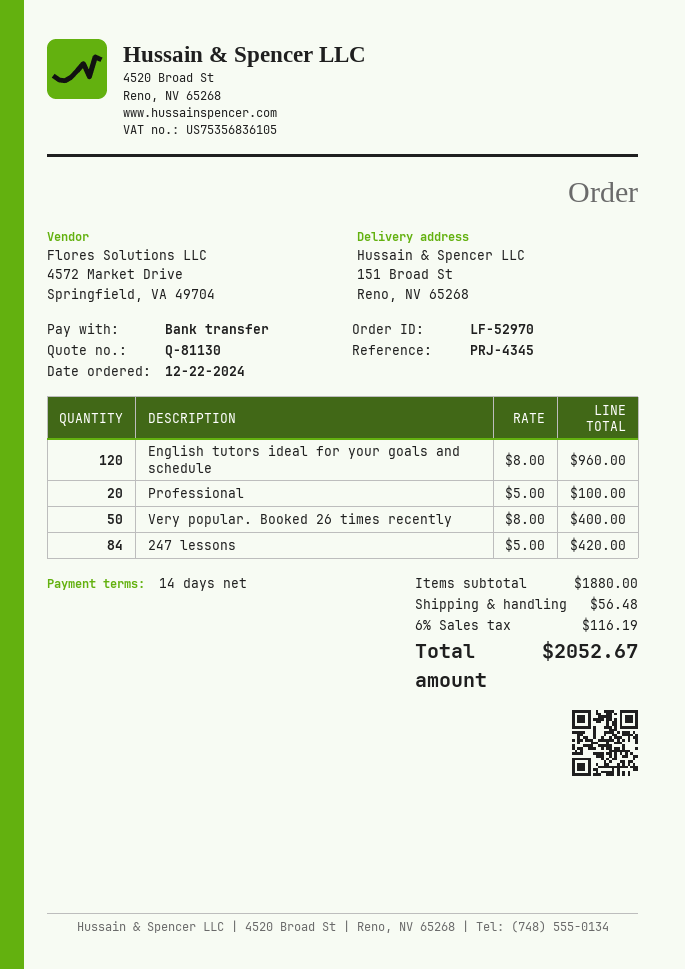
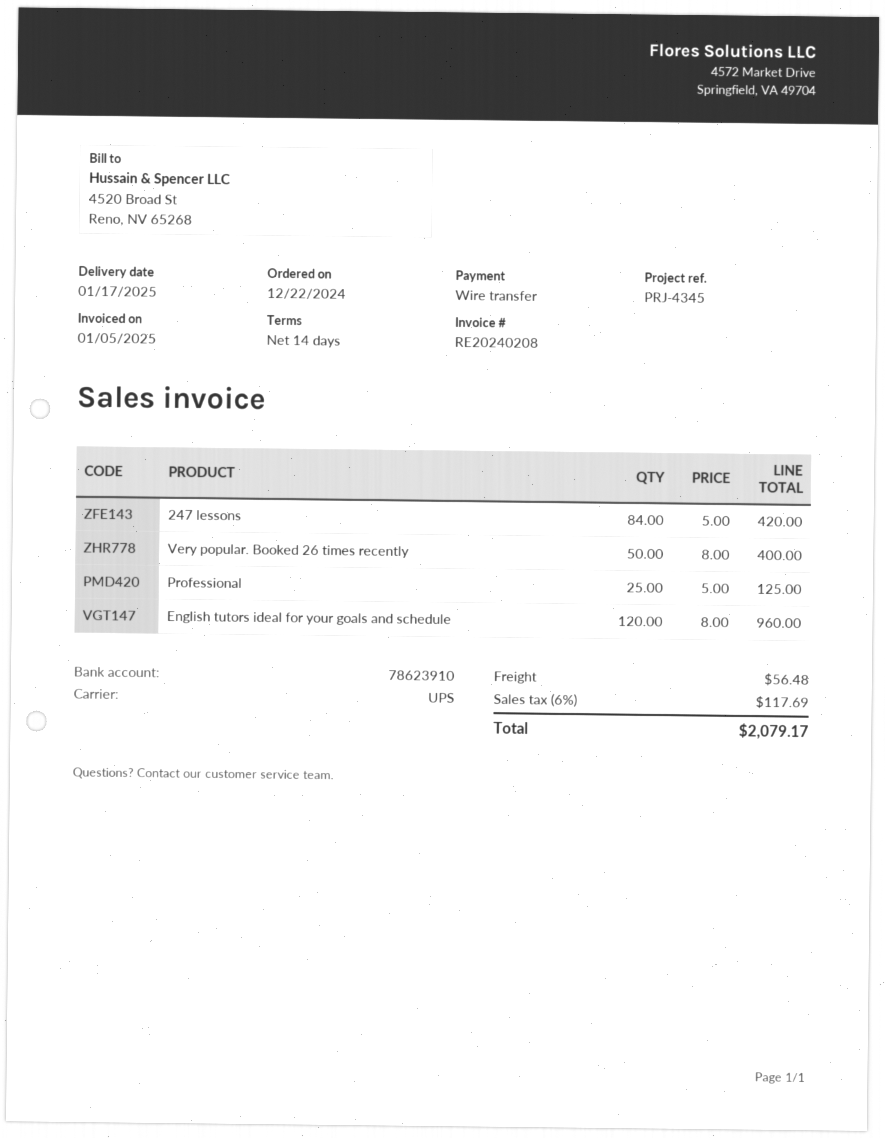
Professional: 20 x 5.00 = 100.00 -> 25 x 5.00 = 125.00
tax: 6% = 116.19 -> 6% = 117.69
total: 2052.67 -> 2079.17

